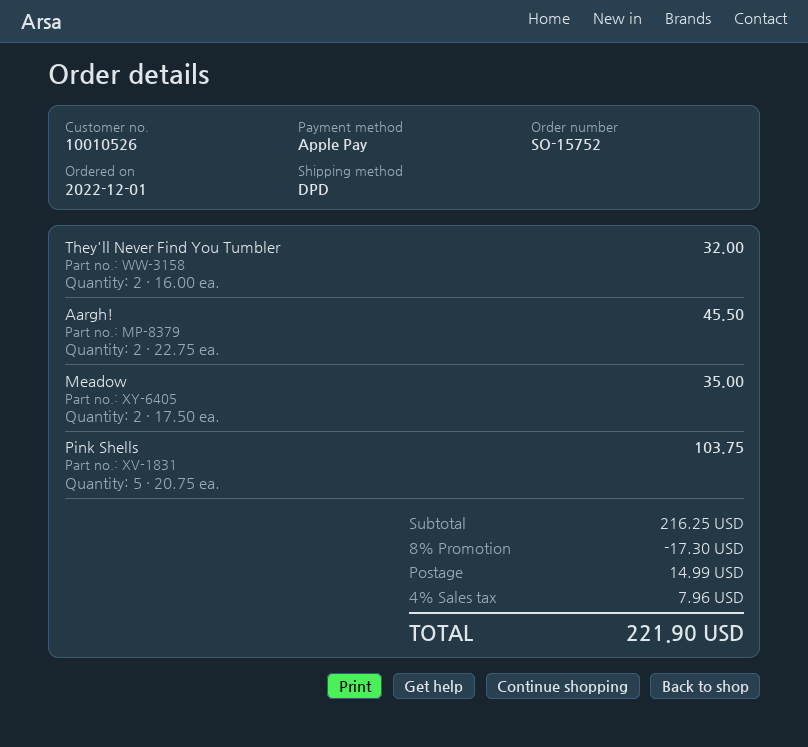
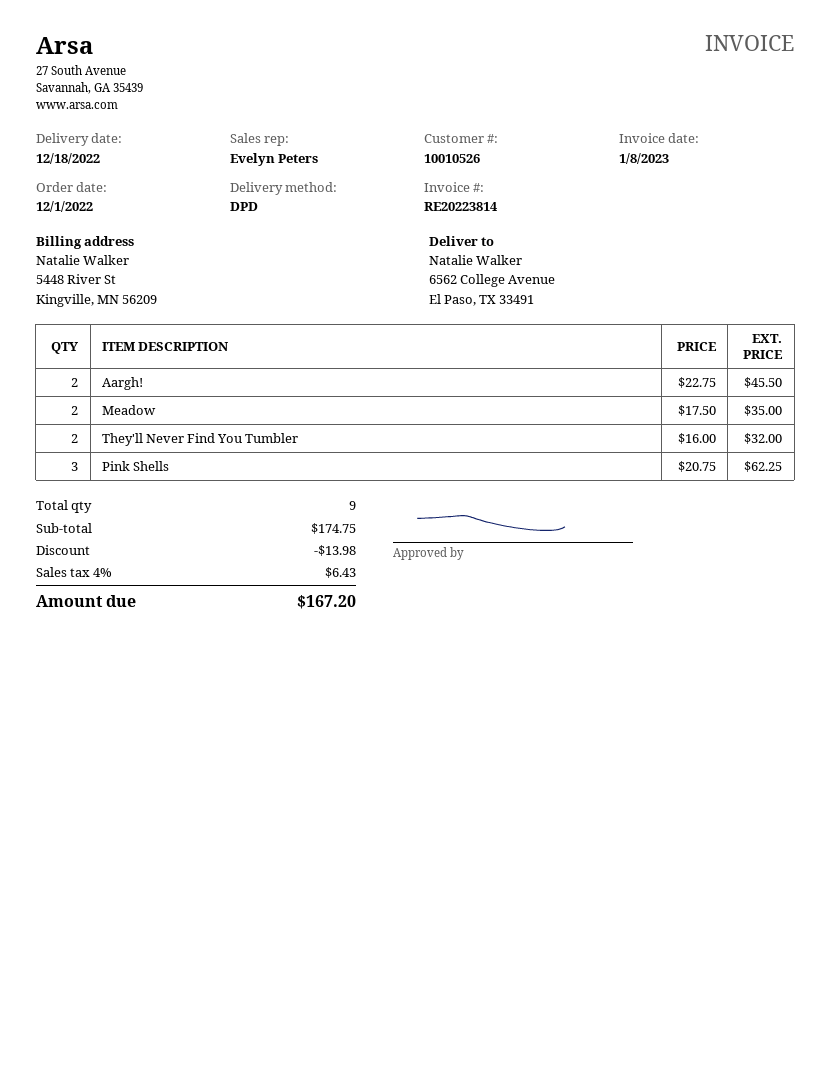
Pink Shells: 5 x 20.75 = 103.75 -> 3 x 20.75 = 62.25
subtotal: 216.25 -> 174.75
discount: 17.30 -> 13.98
shipping: 14.99 -> none
tax: 4% = 7.96 -> 4% = 6.43
total: 221.90 -> 167.20

